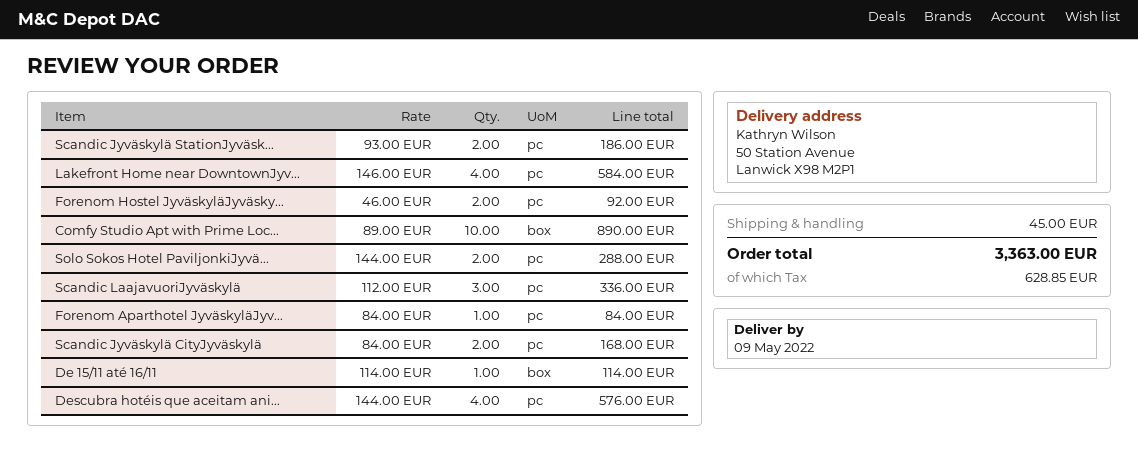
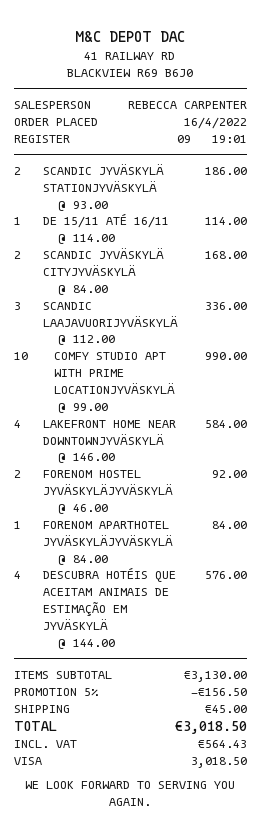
Comfy Studio Apt with Prime Loc...: 10 x 89.00 = 890.00 -> 10 x 99.00 = 990.00
Solo Sokos Hotel PaviljonkiJyvä...: 2 x 144.00 = 288.00 -> none
discount: none -> 5% = 156.50
tax: 628.85 -> 564.43
total: 3363.00 -> 3018.50

